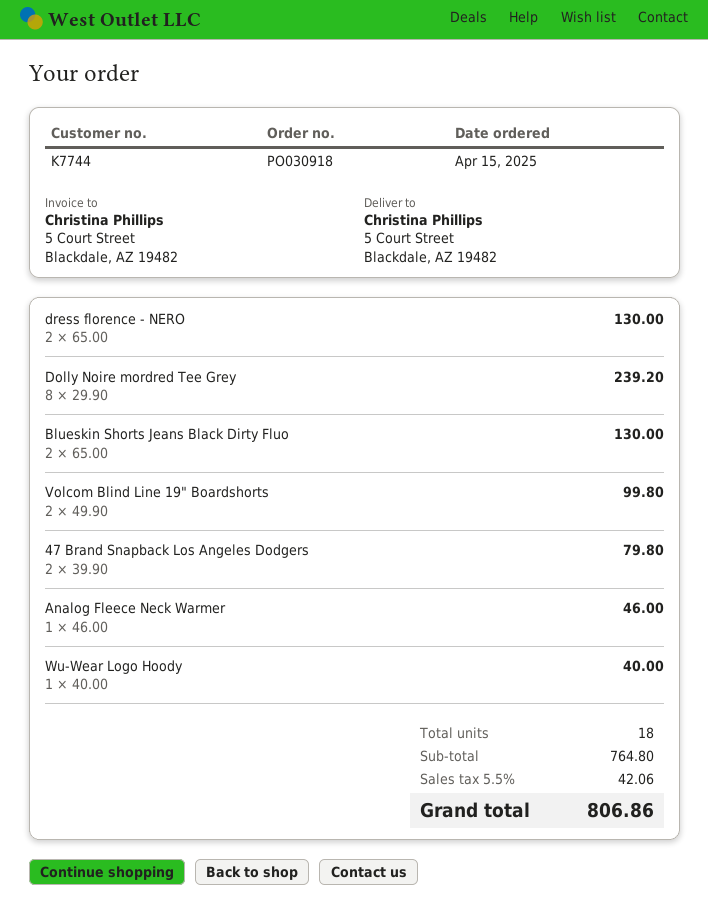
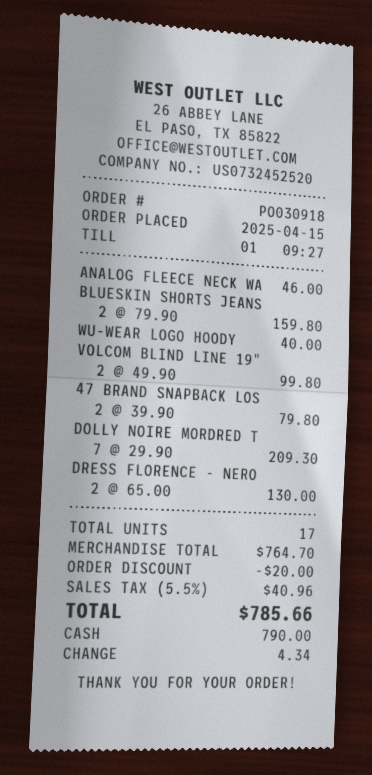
Dolly Noire mordred Tee Grey: 8 x 29.90 = 239.20 -> 7 x 29.90 = 209.30
Blueskin Shorts Jeans Black Dirty Fluo: 2 x 65.00 = 130.00 -> 2 x 79.90 = 159.80
total quantity: 18 -> 17
subtotal: 764.80 -> 764.70
discount: none -> 20.00
tax: 5.5% = 42.06 -> 5.5% = 40.96
total: 806.86 -> 785.66

